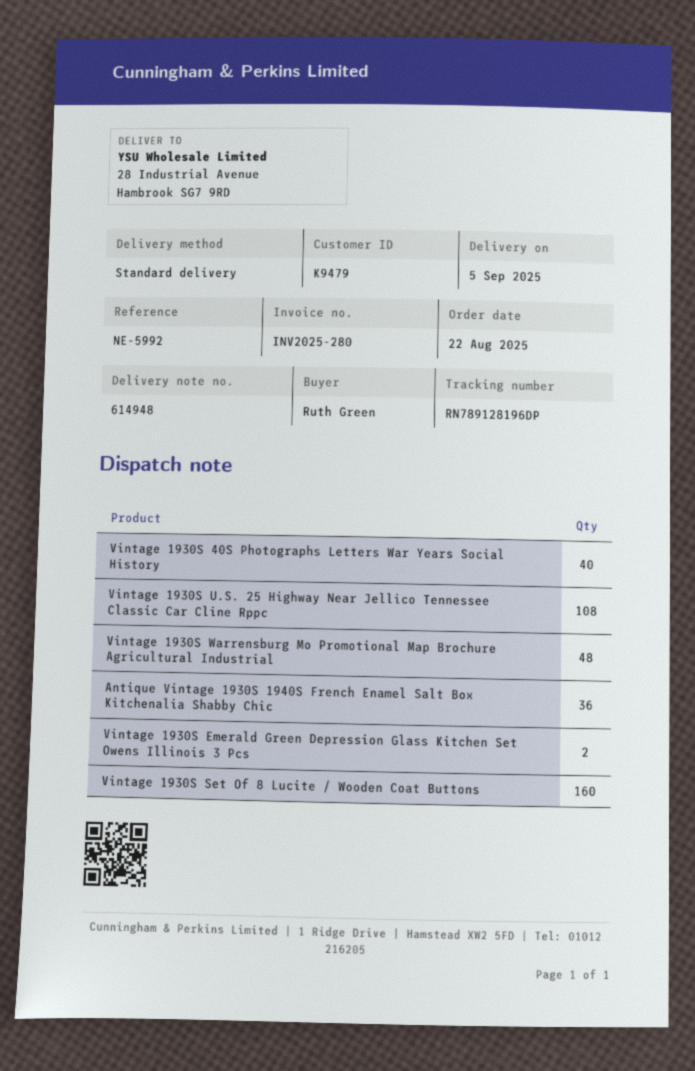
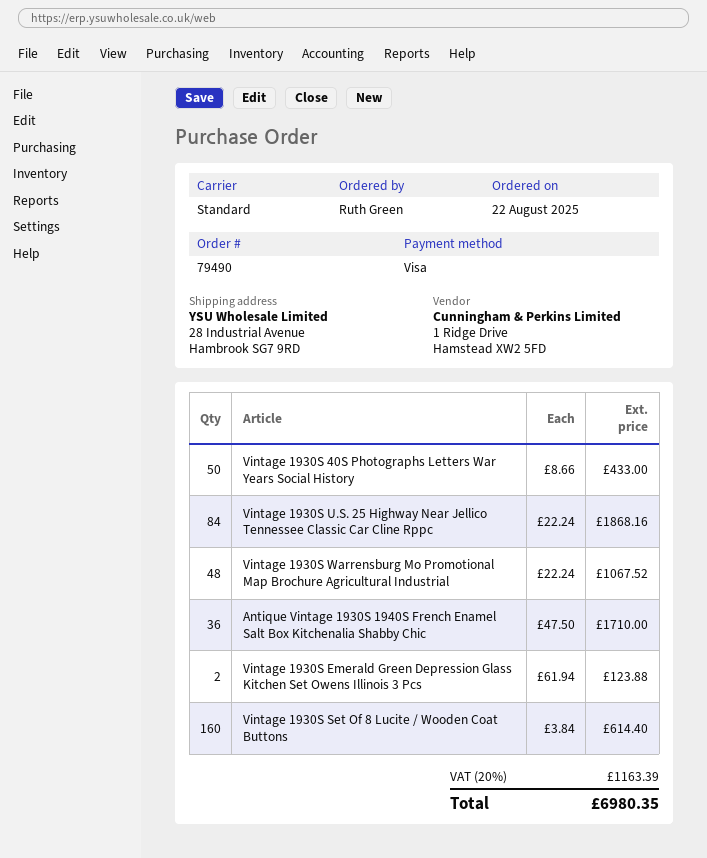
Vintage 1930S 40S Photographs Letters War Years Social History: 40 -> 50
Vintage 1930S U.S. 25 Highway Near Jellico Tennessee Classic Car Cline Rppc: 108 -> 84

